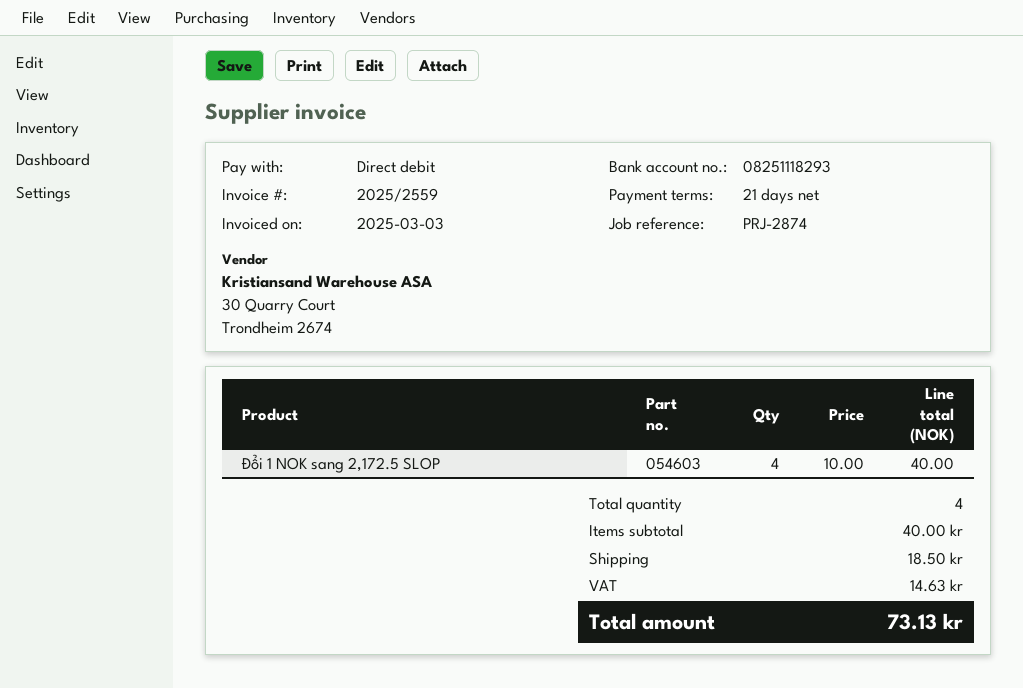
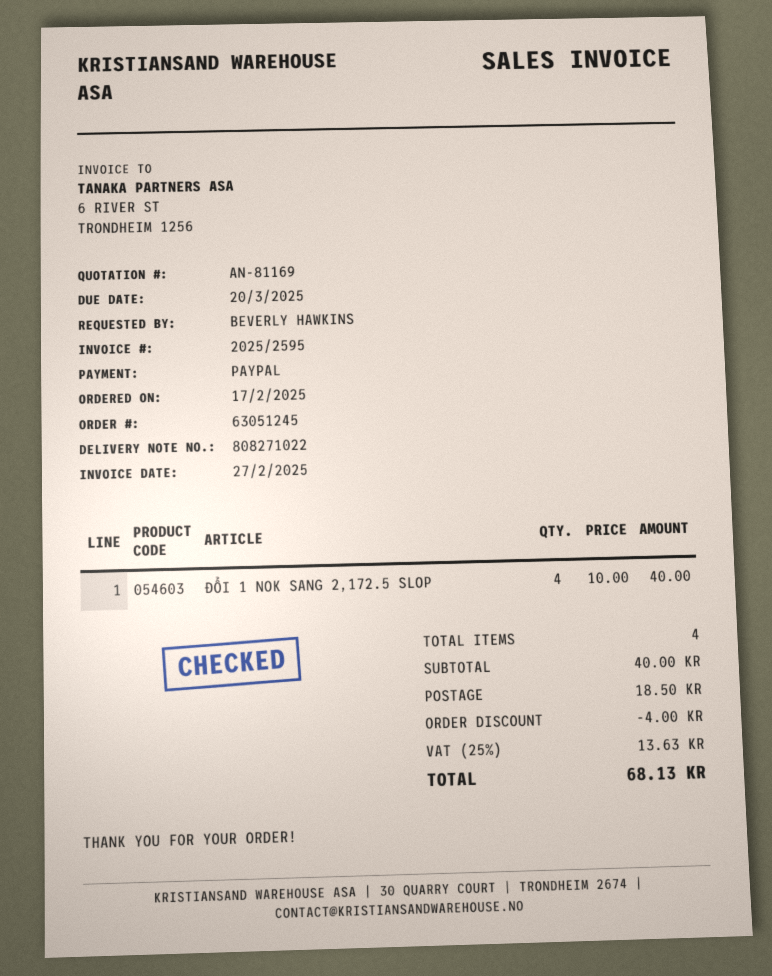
invoice number: 2025/2559 -> 2025/2595
invoice date: 2025-03-03 -> 2025-02-27
payment method: direct debit -> PayPal
discount: none -> 4.00
tax: 14.63 -> 13.63
total: 73.13 -> 68.13

